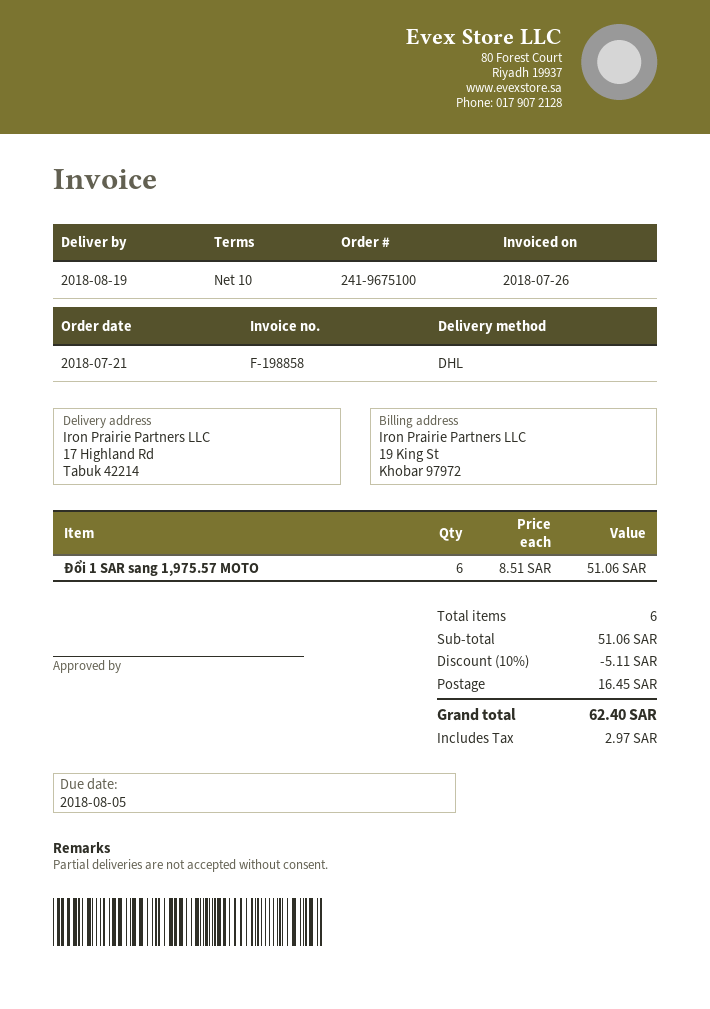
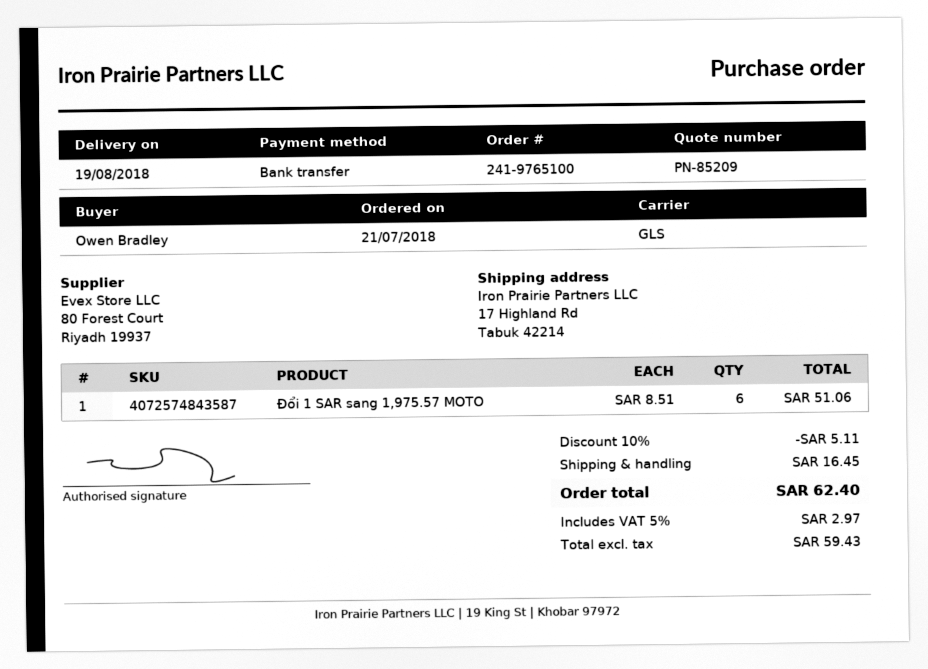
order number: 241-9675100 -> 241-9765100
shipping method: DHL -> GLS

